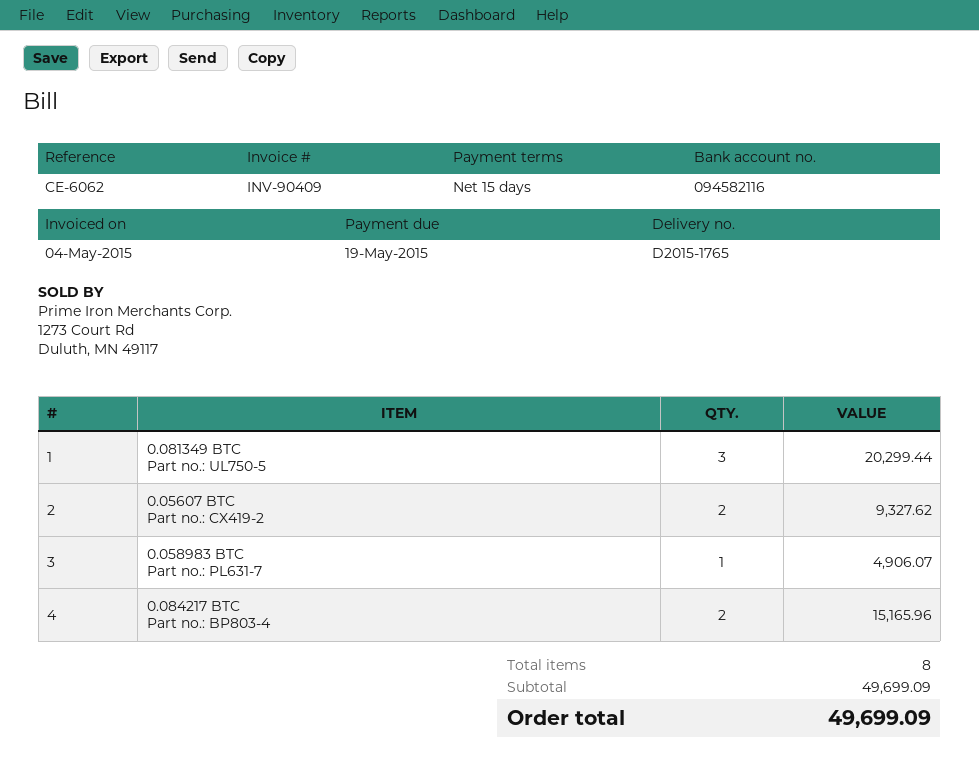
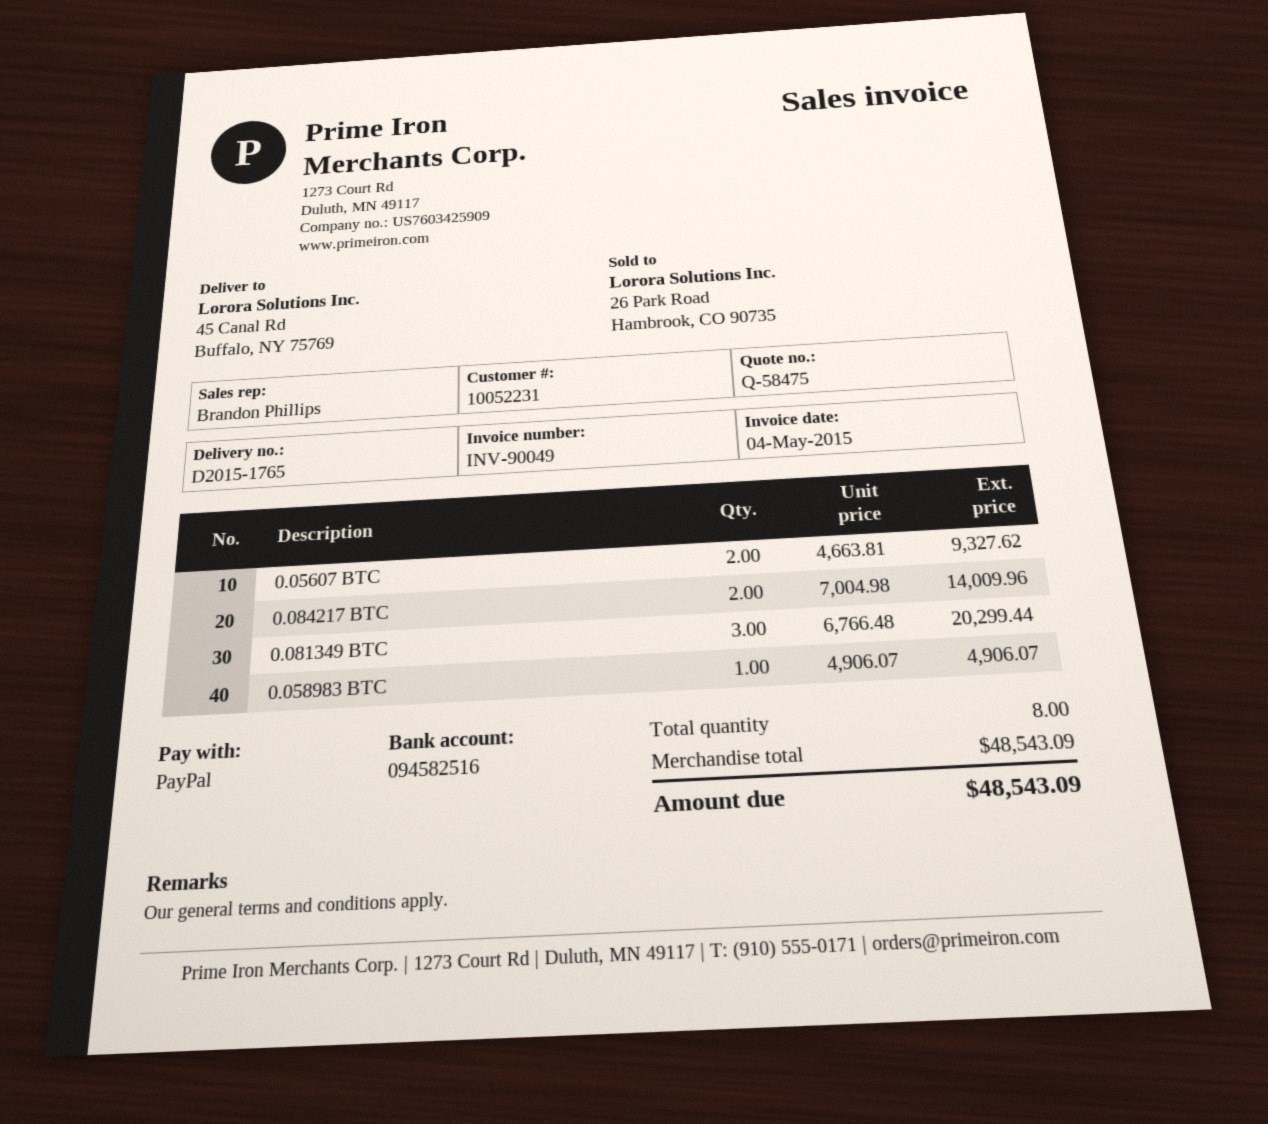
invoice number: INV-90409 -> INV-90049
bank account: 094582116 -> 094582516
0.084217 BTC: 2 for 15165.96 -> 2 for 14009.96
subtotal: 49699.09 -> 48543.09
total: 49699.09 -> 48543.09

